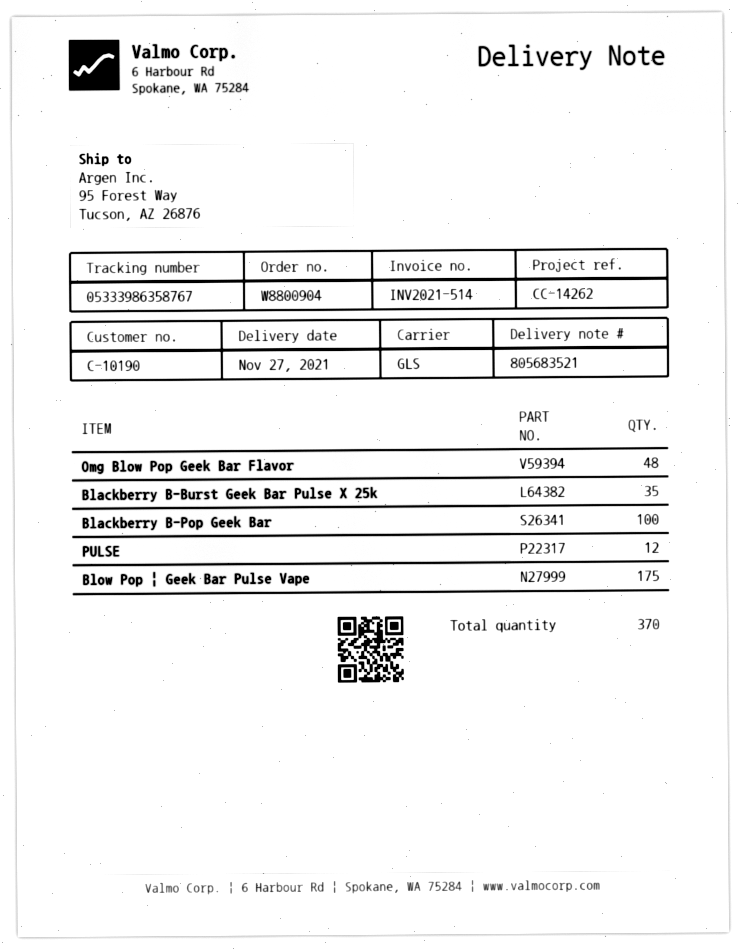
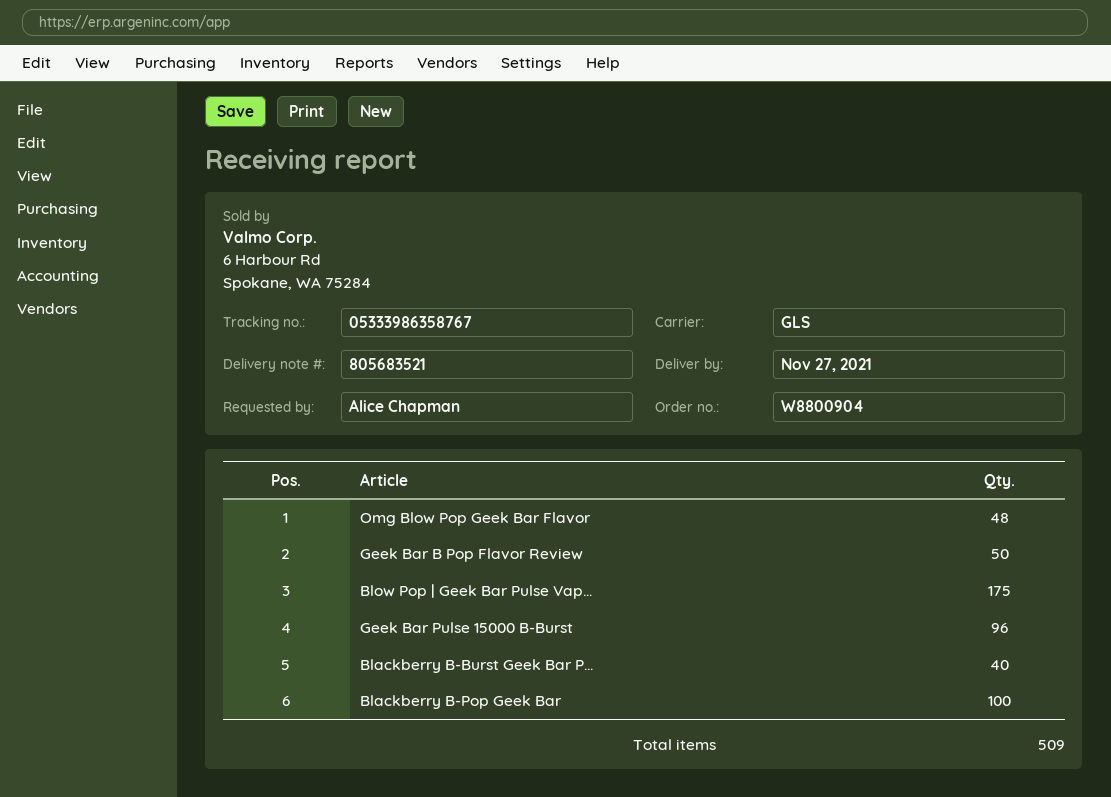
Blackberry B-Burst Geek Bar Pulse X 25k: 35 -> 40
PULSE: 12 -> none
Geek Bar B Pop Flavor Review: none -> 50
Geek Bar Pulse 15000 B-Burst: none -> 96
total quantity: 370 -> 509

